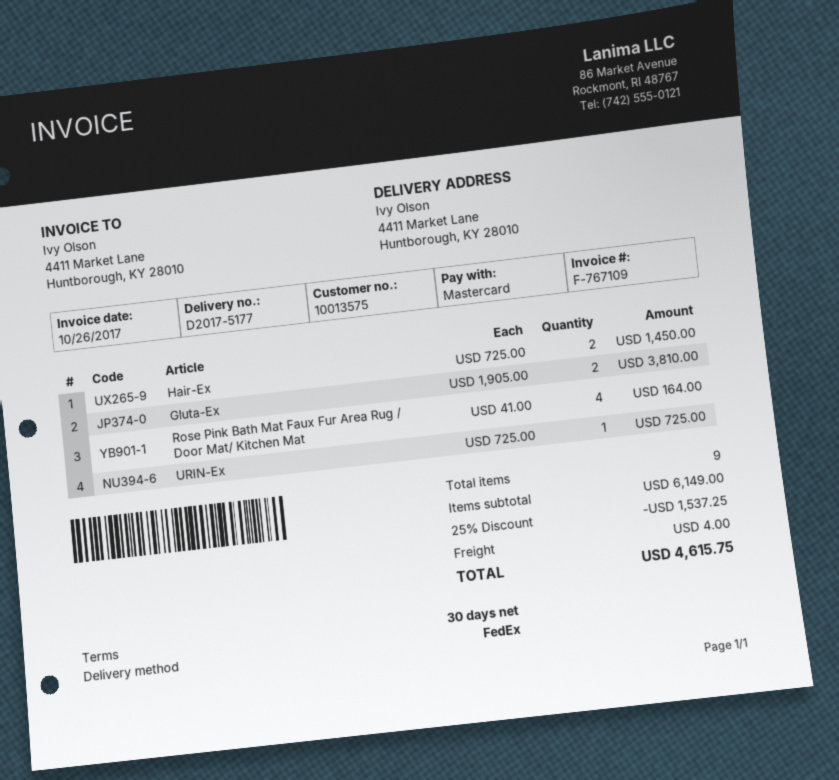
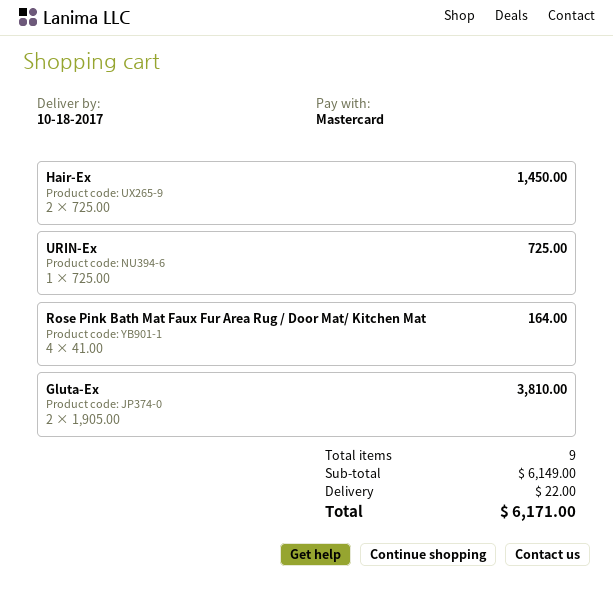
discount: 25% = 1537.25 -> none
shipping: 4.00 -> 22.00
total: 4615.75 -> 6171.00

